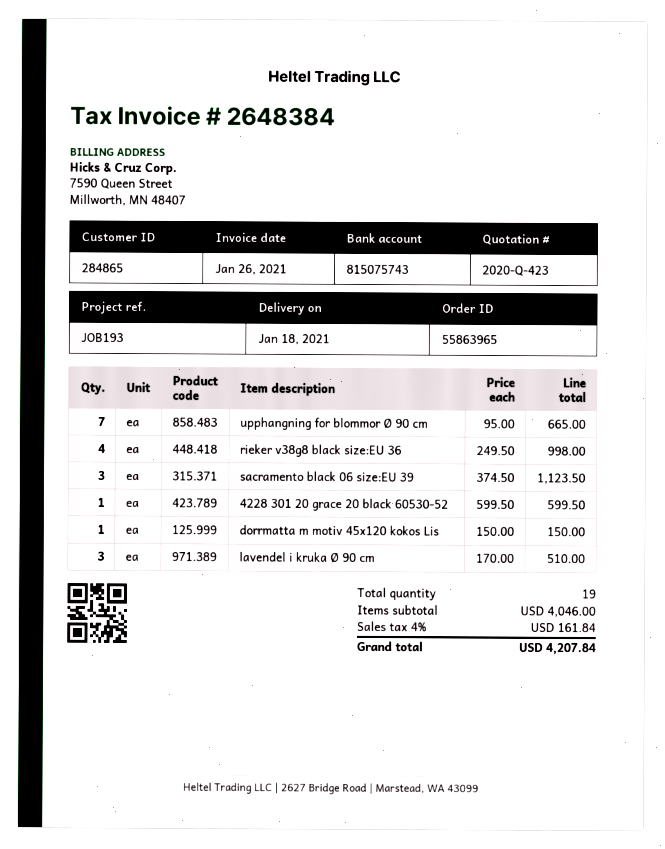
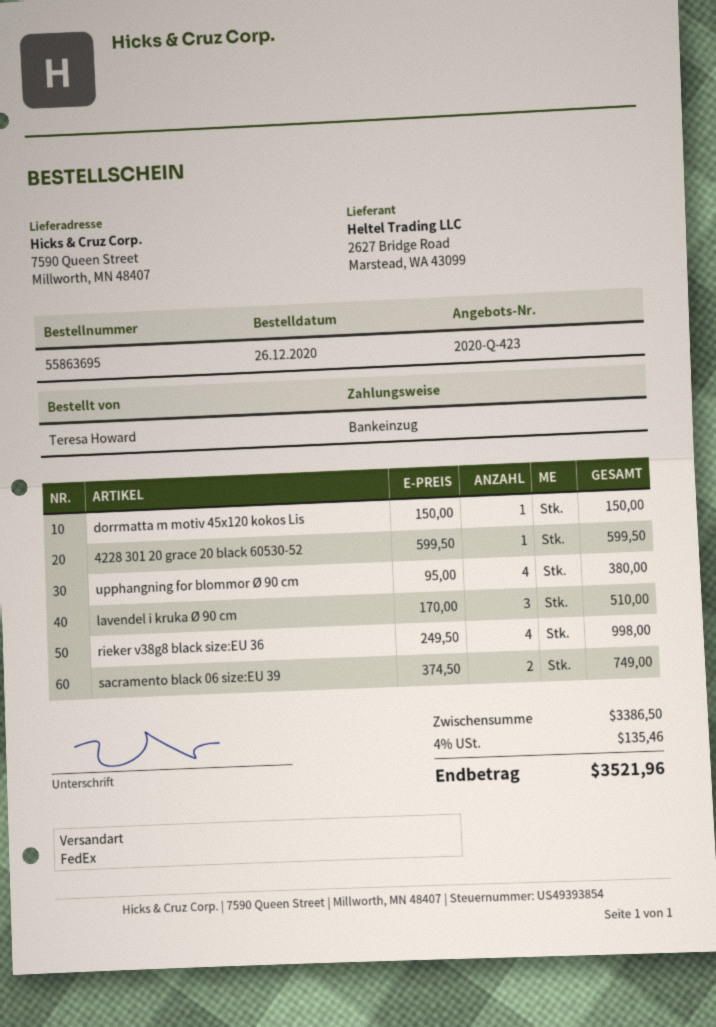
order number: 55863965 -> 55863695
upphangning for blommor Ø 90 cm: 7 x 95.00 = 665.00 -> 4 x 95.00 = 380.00
sacramento black 06 size:EU 39: 3 x 374.50 = 1123.50 -> 2 x 374.50 = 749.00
subtotal: 4046.00 -> 3386.50
tax: 4% = 161.84 -> 4% = 135.46
total: 4207.84 -> 3521.96

